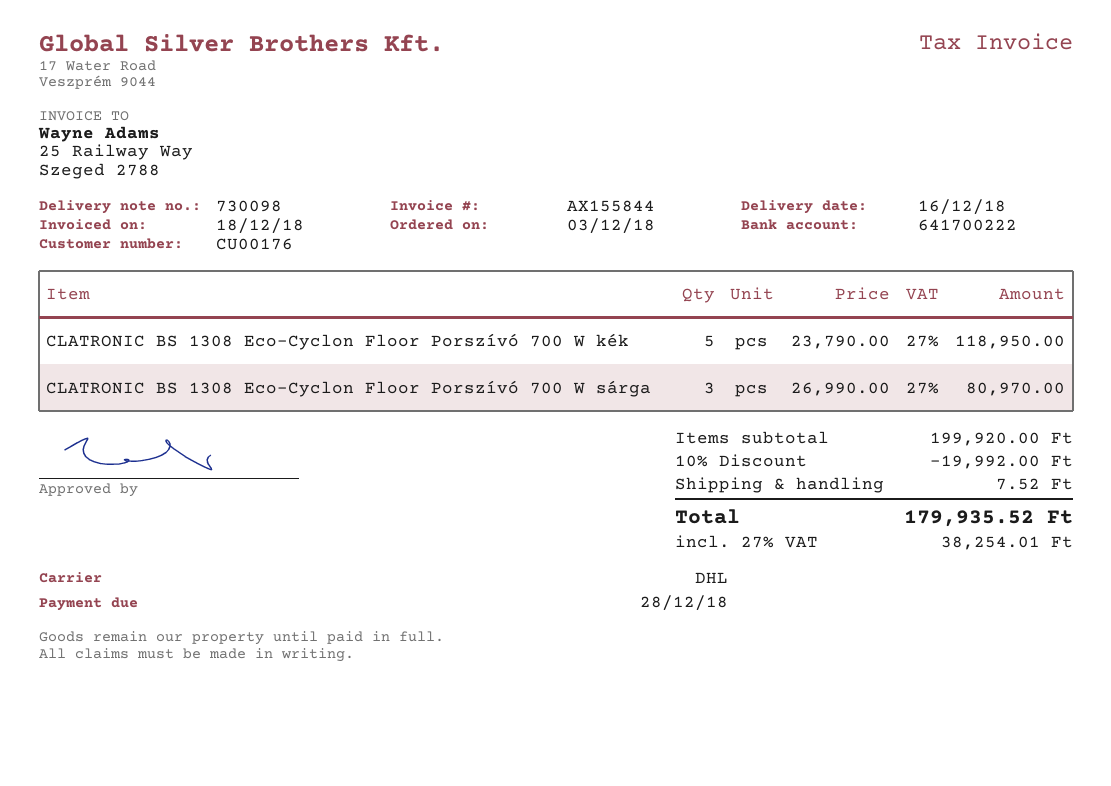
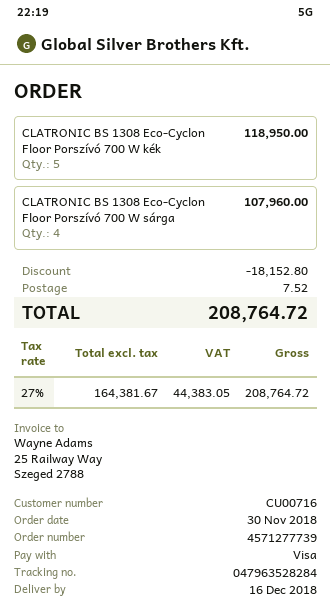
order date: 2018-12-03 -> 2018-11-30
customer number: CU00176 -> CU00716
CLATRONIC BS 1308 Eco-Cyclon Floor Porszívó 700 W sárga: 3 for 80970.00 -> 4 for 107960.00
discount: 19992.00 -> 18152.80
tax: 27% = 38254.01 -> 27% = 44383.05
total: 179935.52 -> 208764.72

